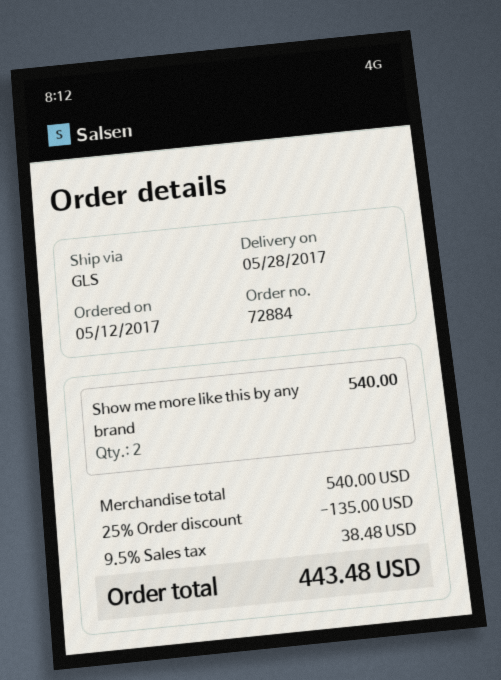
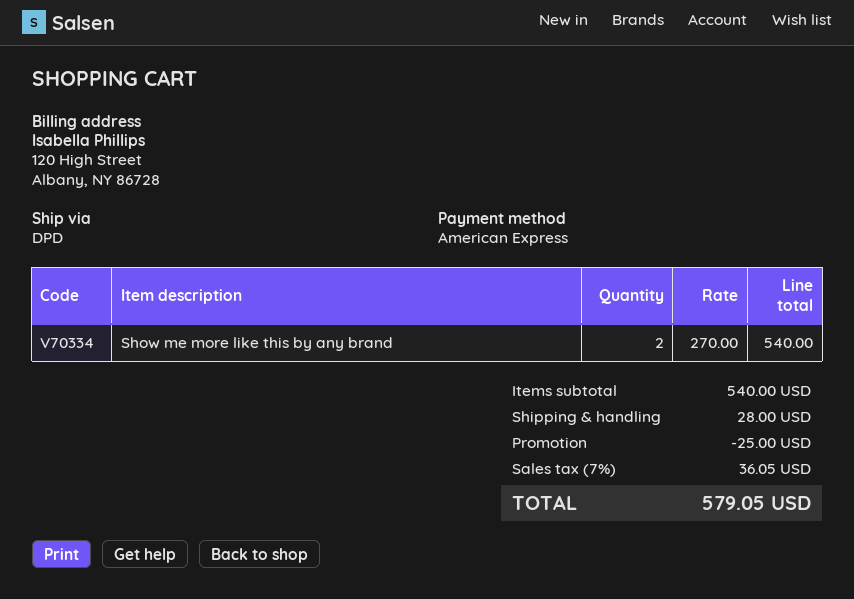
shipping method: GLS -> DPD
discount: 135.00 -> 25.00
shipping: none -> 28.00
tax: 9.5% = 38.48 -> 7% = 36.05
total: 443.48 -> 579.05

